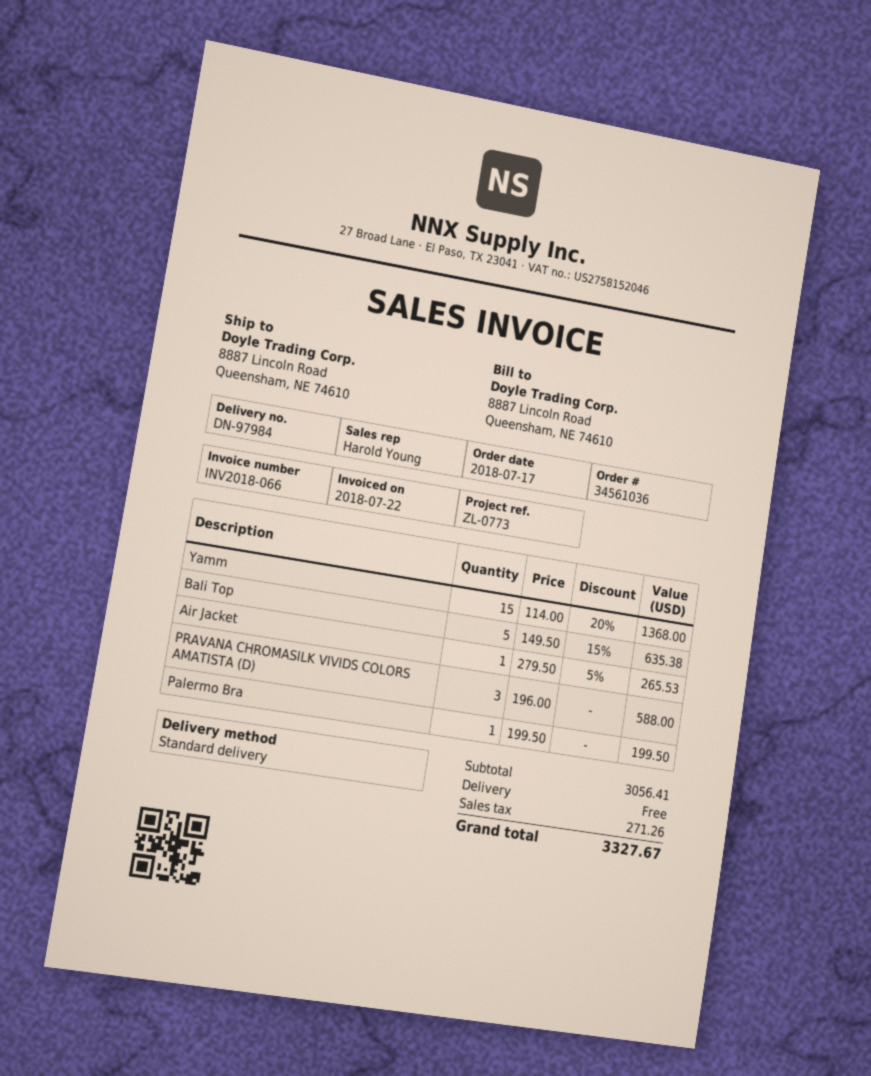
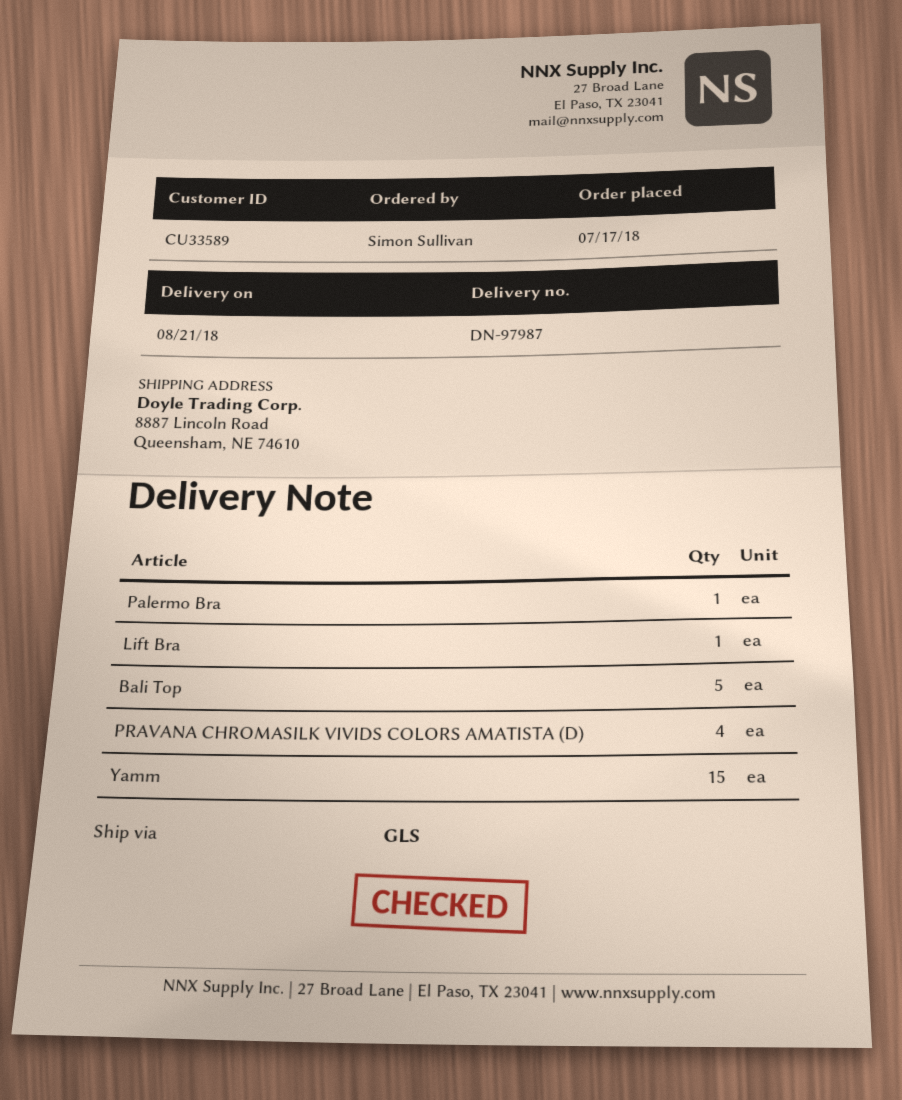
delivery note number: DN-97984 -> DN-97987
shipping method: standard -> GLS
Air Jacket: 1 -> none
PRAVANA CHROMASILK VIVIDS COLORS AMATISTA (D): 3 -> 4
Lift Bra: none -> 1

